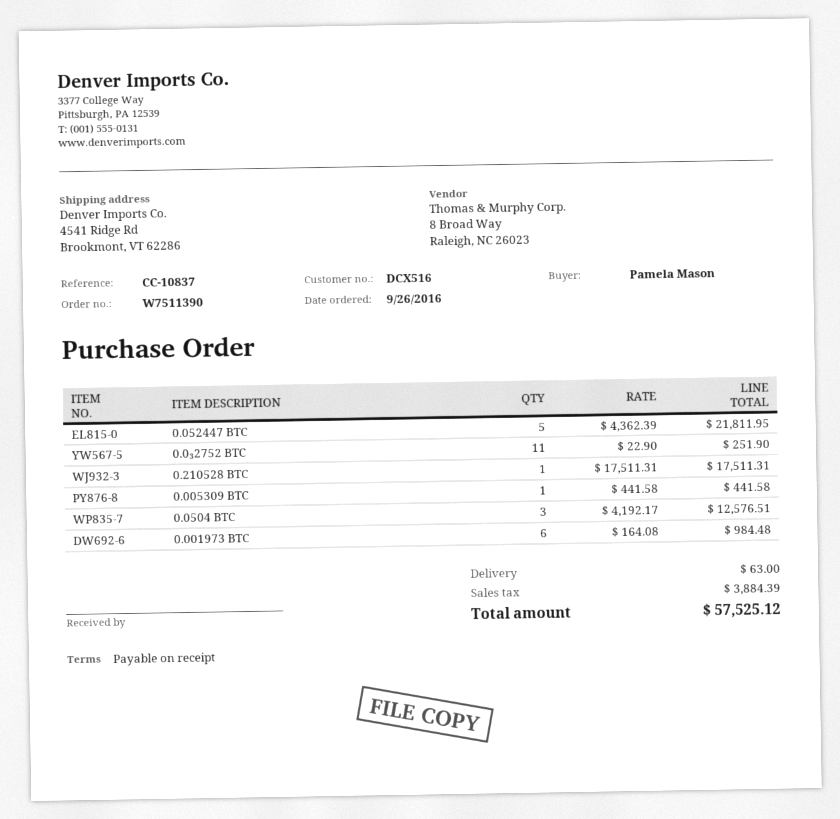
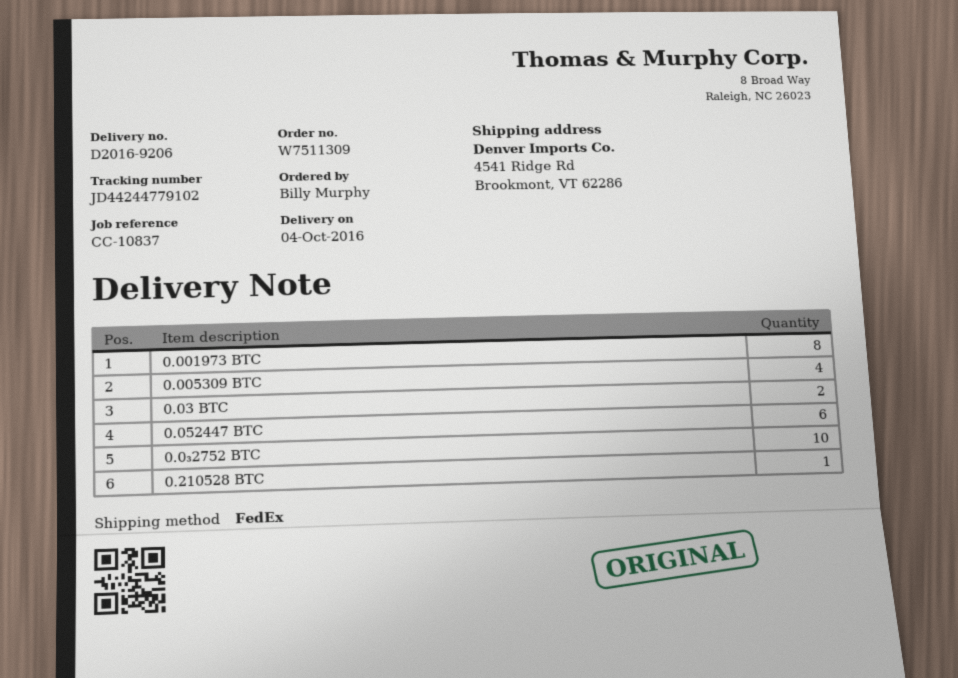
order number: W7511390 -> W7511309
ordered by: Pamela Mason -> Billy Murphy
0.052447 BTC: 5 -> 6
0.0₃2752 BTC: 11 -> 10
0.005309 BTC: 1 -> 4
0.0504 BTC: 3 -> none
0.001973 BTC: 6 -> 8
0.03 BTC: none -> 2

